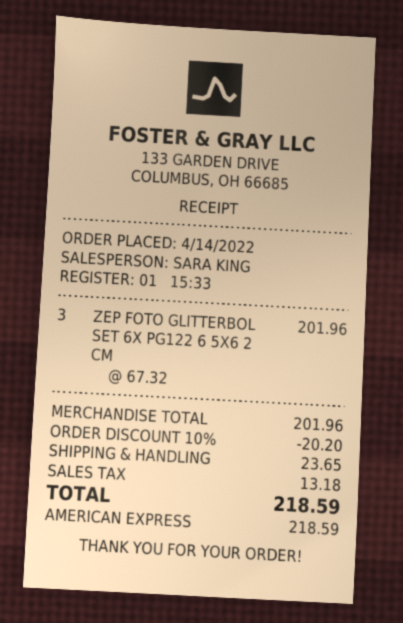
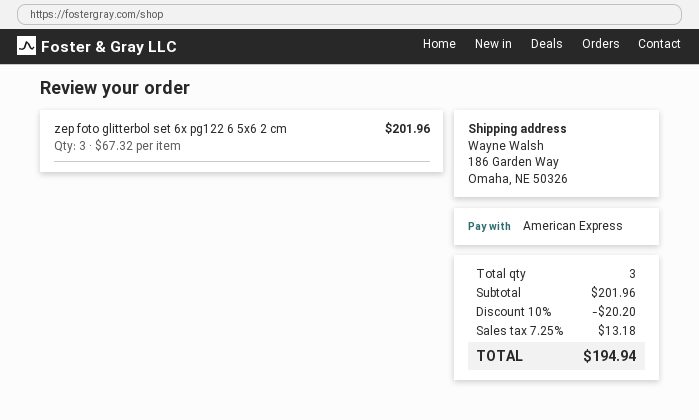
shipping: 23.65 -> none
total: 218.59 -> 194.94

